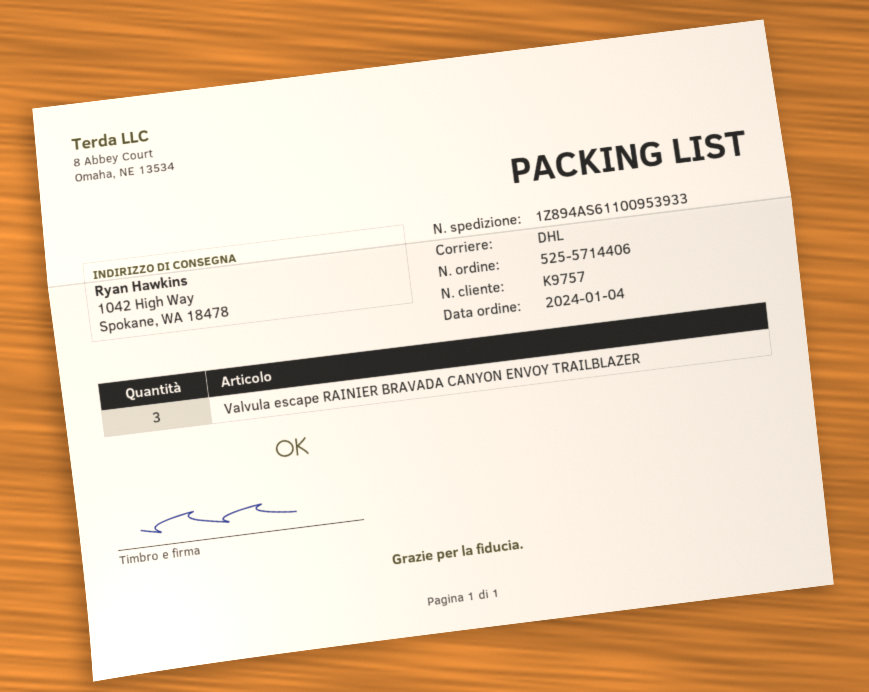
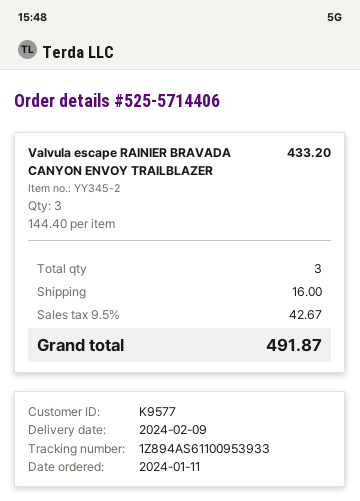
order date: 2024-01-04 -> 2024-01-11
customer number: K9757 -> K9577

